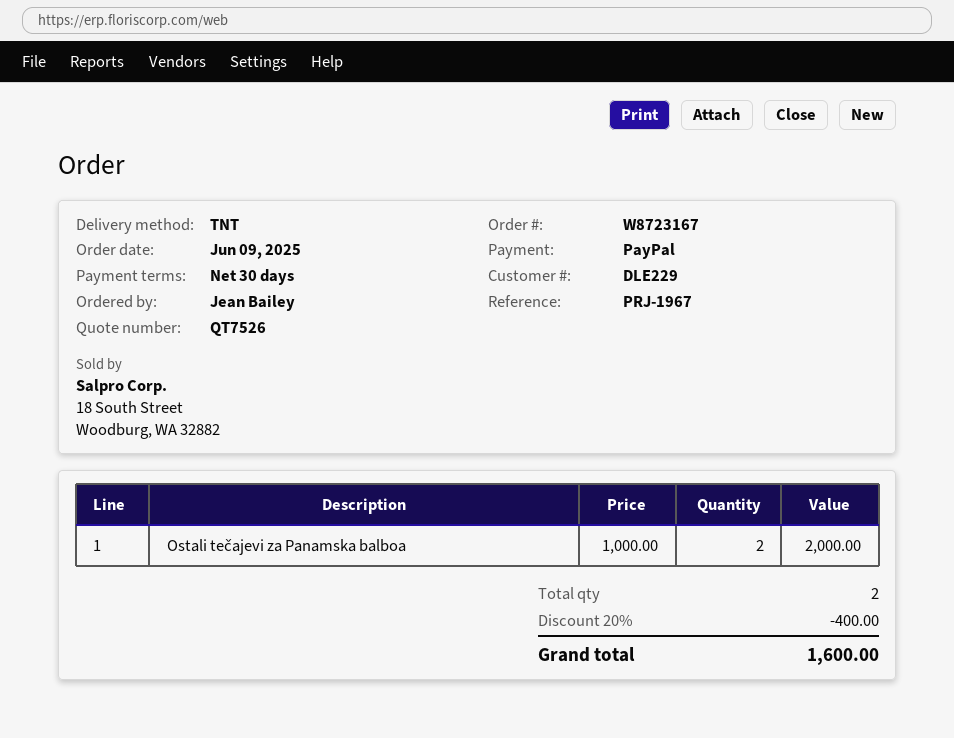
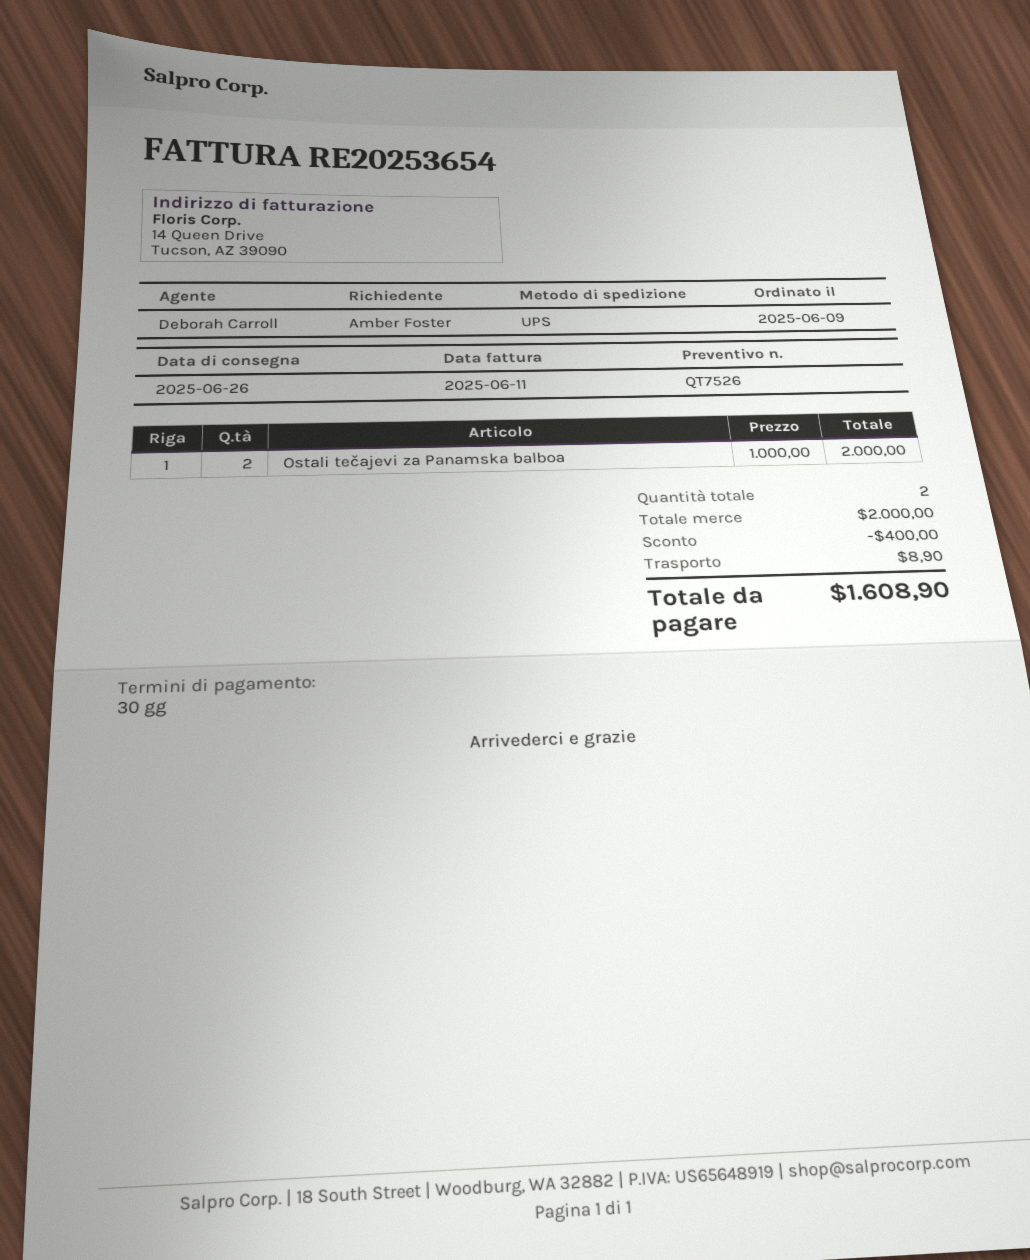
ordered by: Jean Bailey -> Amber Foster
shipping method: TNT -> UPS
shipping: none -> 8.90
total: 1600.00 -> 1608.90

